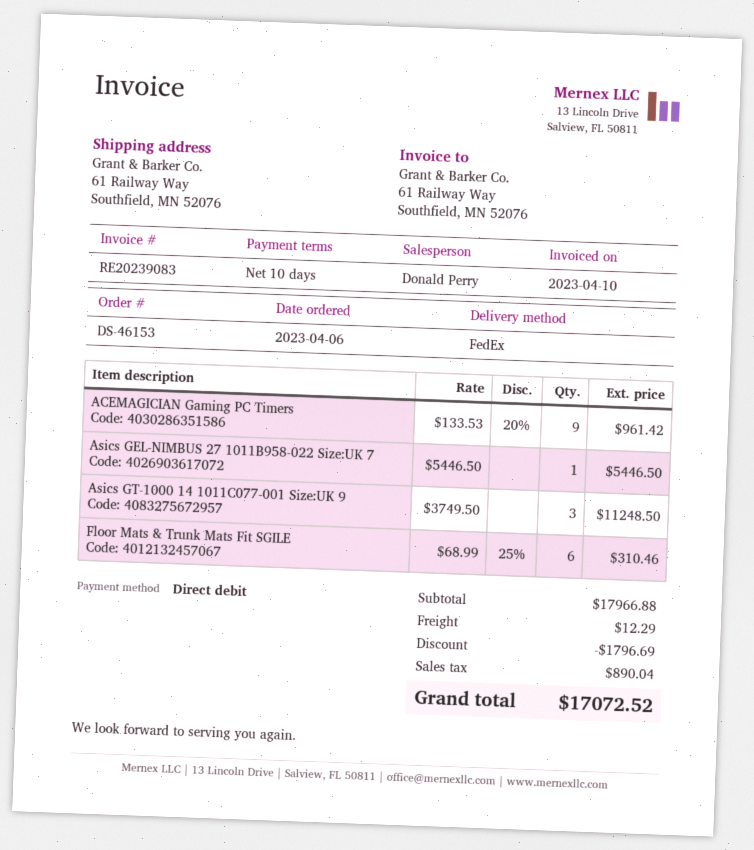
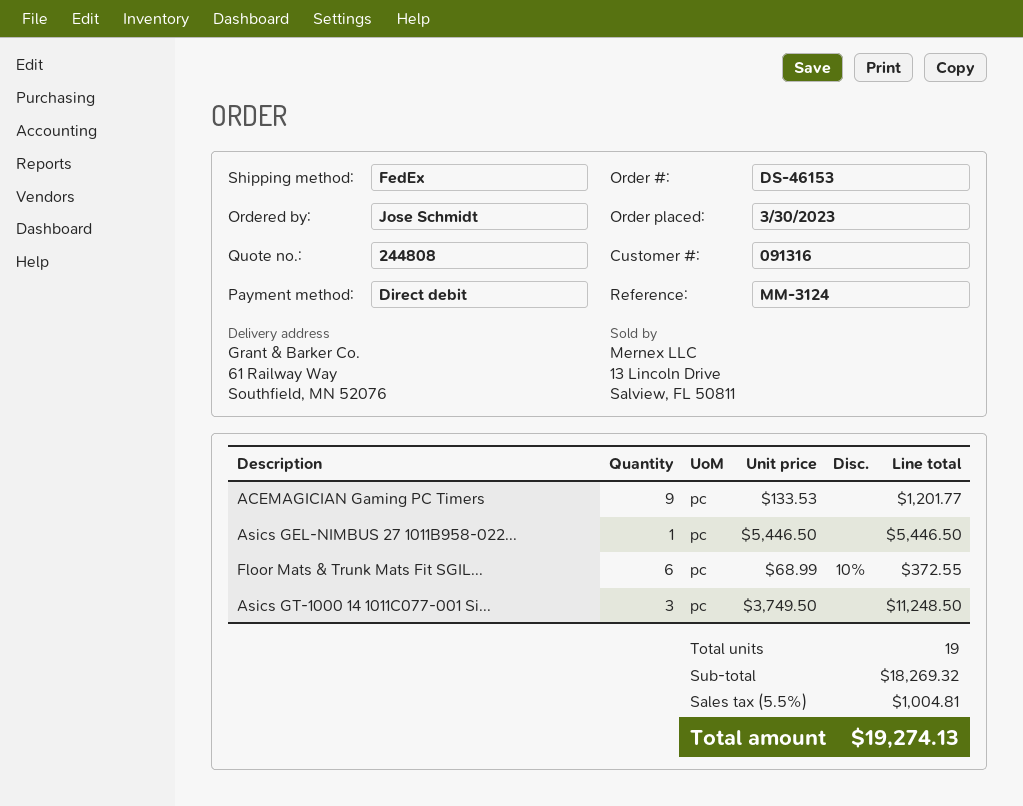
order date: 2023-04-06 -> 2023-03-30
ACEMAGICIAN Gaming PC Timers: 9 x 133.53 - 20% = 961.42 -> 9 x 133.53 = 1201.77
Floor Mats & Trunk Mats Fit SGILE: 6 x 68.99 - 25% = 310.46 -> 6 x 68.99 - 10% = 372.55
subtotal: 17966.88 -> 18269.32
discount: 1796.69 -> none
shipping: 12.29 -> none
tax: 890.04 -> 1004.81
total: 17072.52 -> 19274.13

